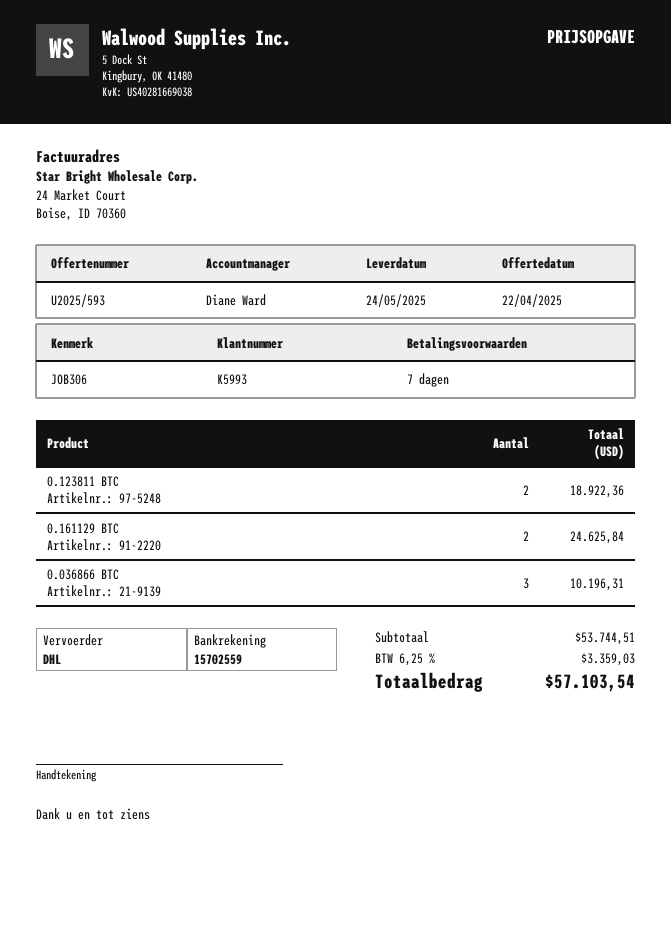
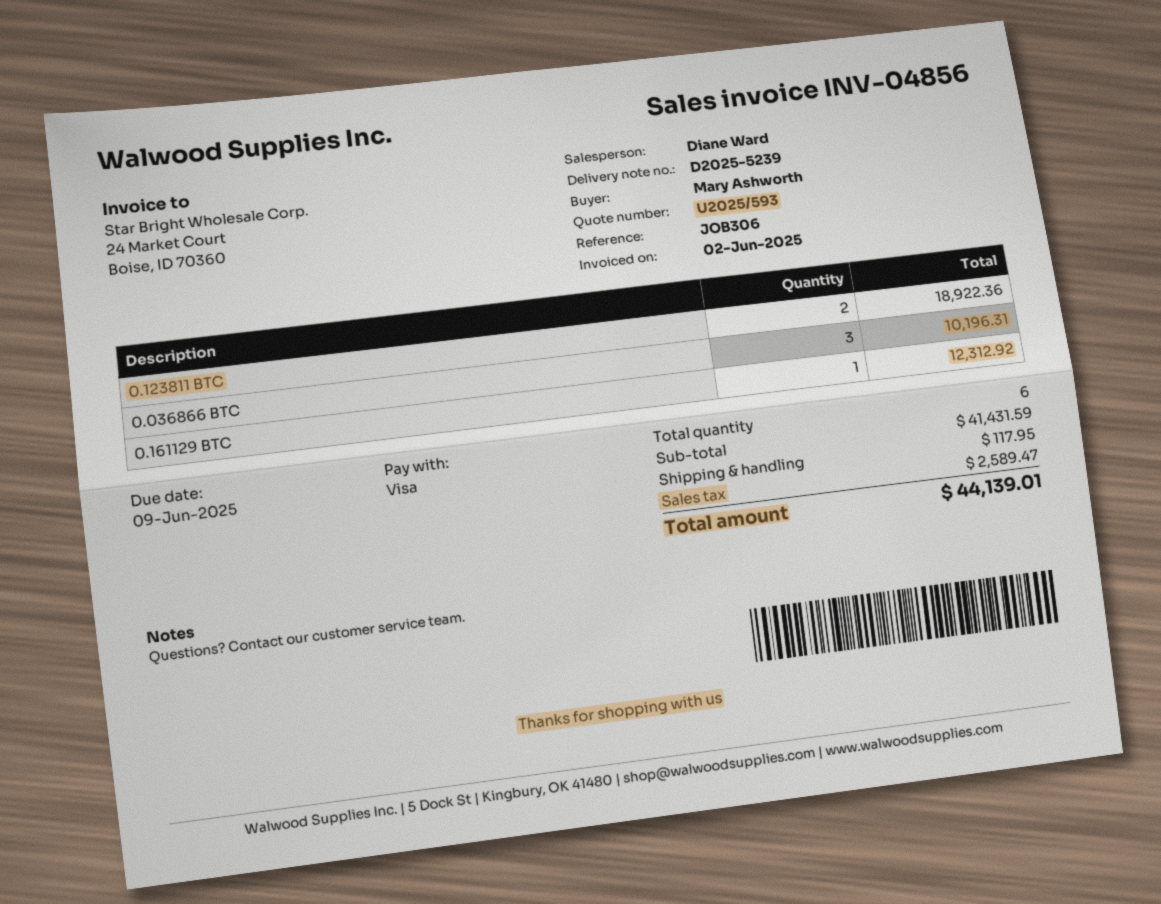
0.161129 BTC: 2 for 24625.84 -> 1 for 12312.92
subtotal: 53744.51 -> 41431.59
shipping: none -> 117.95
tax: 3359.03 -> 2589.47
total: 57103.54 -> 44139.01

